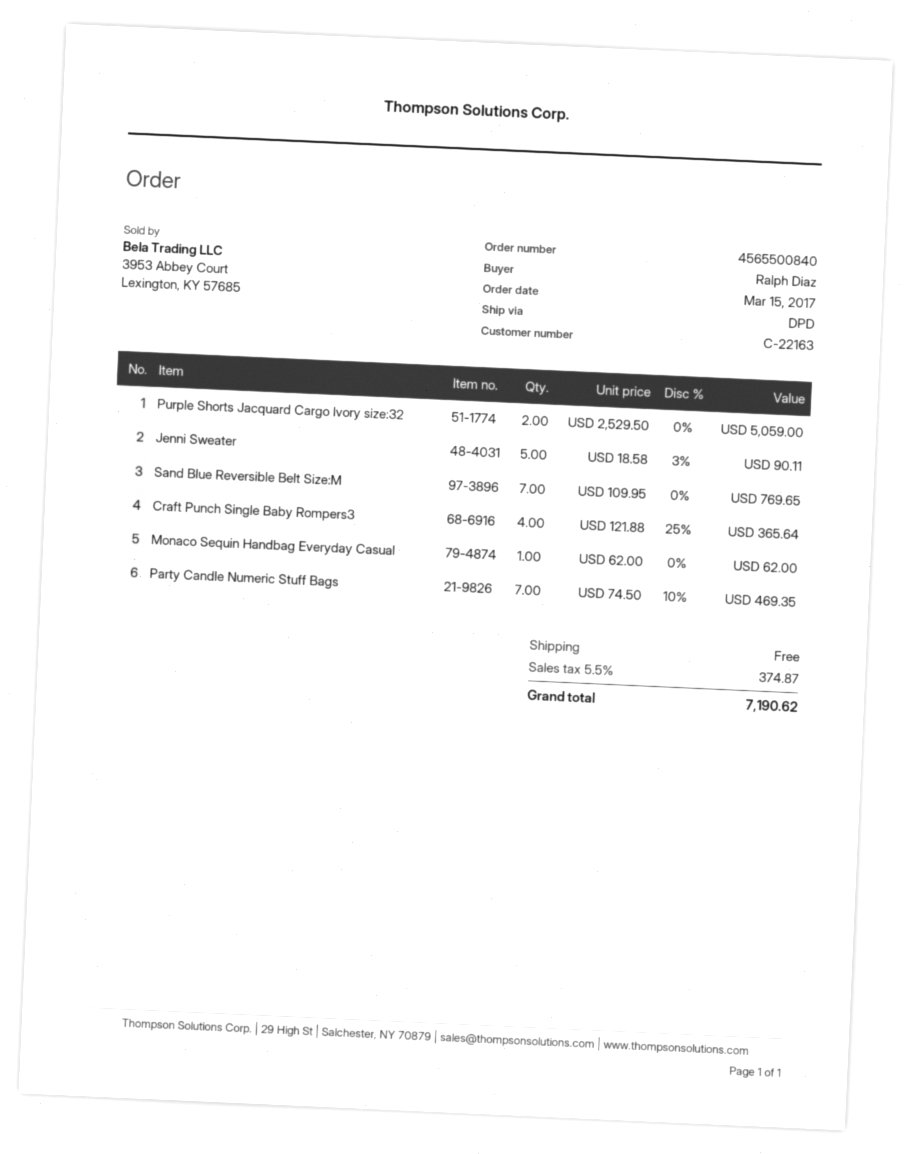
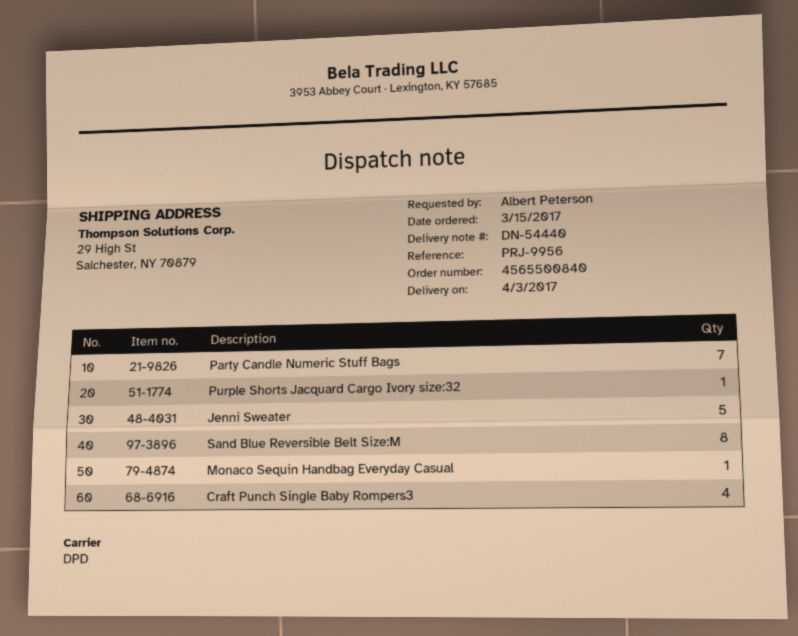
ordered by: Ralph Diaz -> Albert Peterson
Purple Shorts Jacquard Cargo Ivory size:32: 2 -> 1
Sand Blue Reversible Belt Size:M: 7 -> 8

